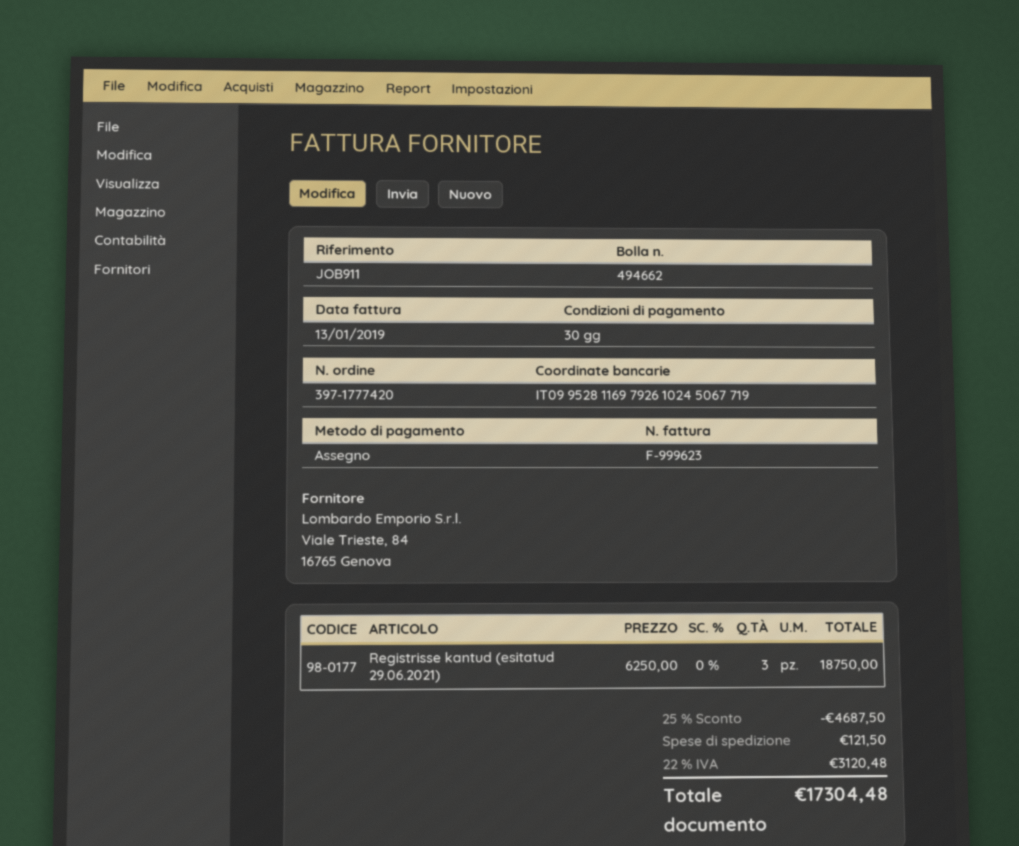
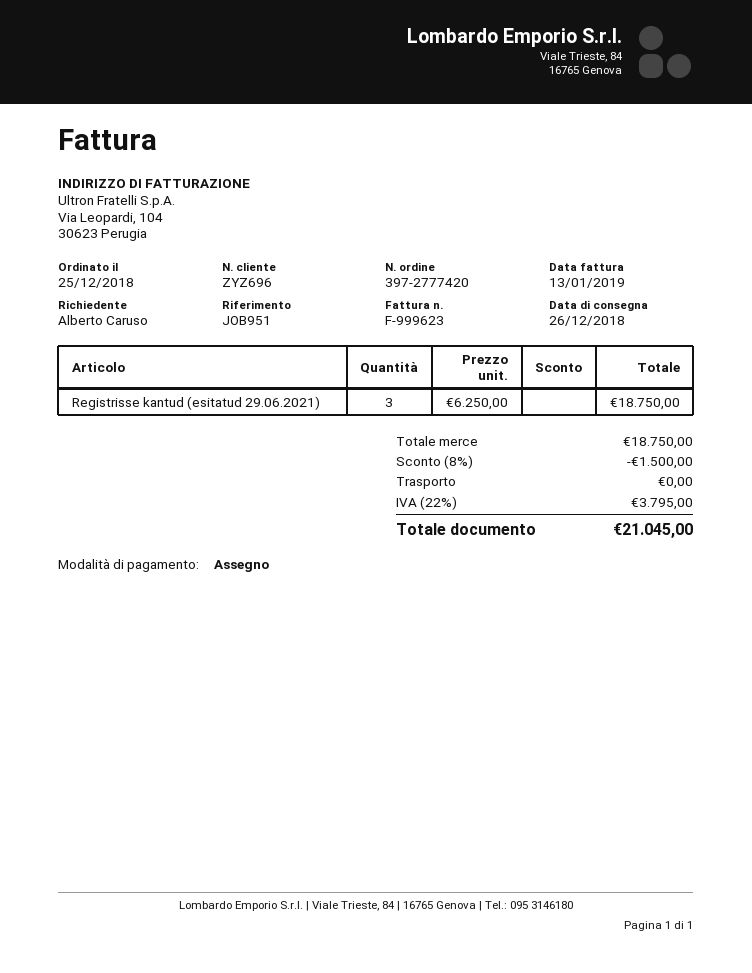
order number: 397-1777420 -> 397-2777420
reference: JOB911 -> JOB951
discount: 25% = 4687.50 -> 8% = 1500.00
shipping: 121.50 -> 0.00
tax: 22% = 3120.48 -> 22% = 3795.00
total: 17304.48 -> 21045.00

